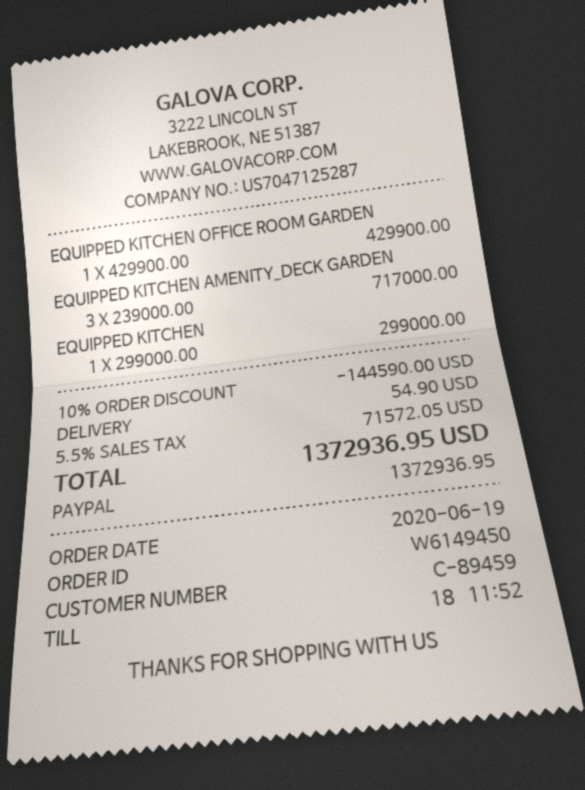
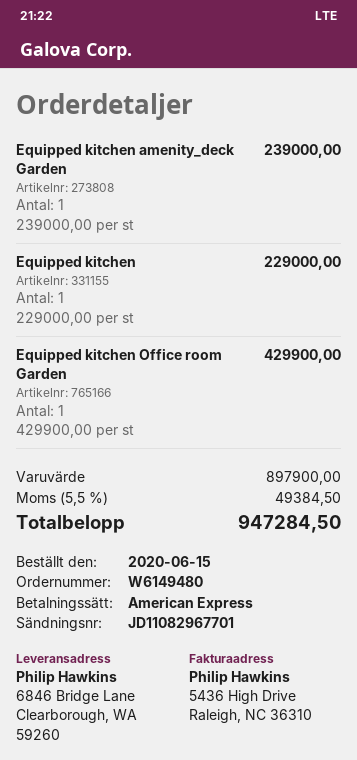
order number: W6149450 -> W6149480
order date: 2020-06-19 -> 2020-06-15
payment method: PayPal -> American Express
EQUIPPED KITCHEN AMENITY_DECK GARDEN: 3 x 239000.00 = 717000.00 -> 1 x 239000.00 = 239000.00
EQUIPPED KITCHEN: 1 x 299000.00 = 299000.00 -> 1 x 229000.00 = 229000.00
discount: 10% = 144590.00 -> none
shipping: 54.90 -> none
tax: 5.5% = 71572.05 -> 5.5% = 49384.50
total: 1372936.95 -> 947284.50

